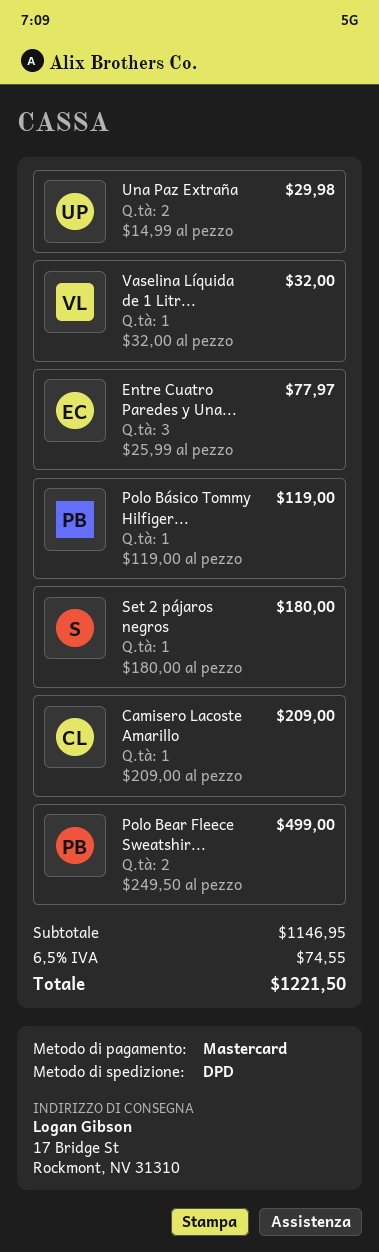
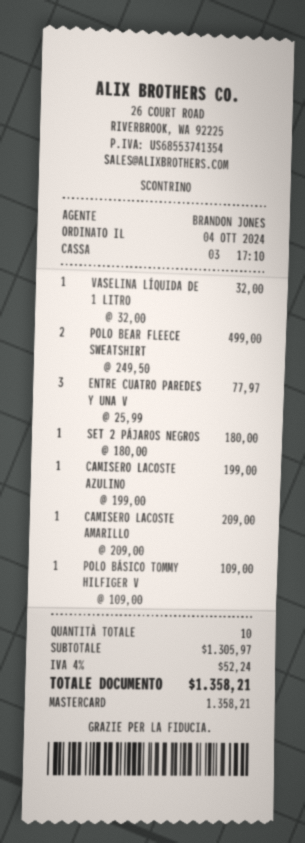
Una Paz Extraña: 2 x 14.99 = 29.98 -> none
Polo Básico Tommy Hilfiger...: 1 x 119.00 = 119.00 -> 1 x 109.00 = 109.00
CAMISERO LACOSTE AZULINO: none -> 1 x 199.00 = 199.00
subtotal: 1146.95 -> 1305.97
tax: 6.5% = 74.55 -> 4% = 52.24
total: 1221.50 -> 1358.21

